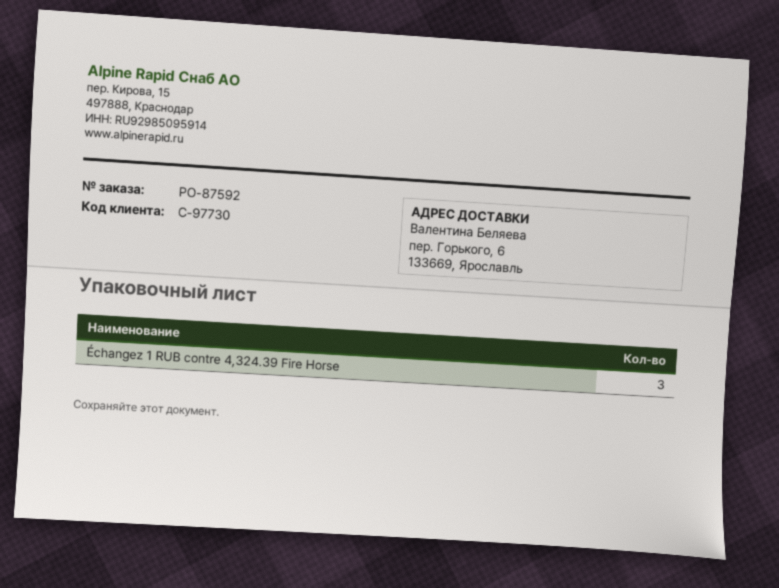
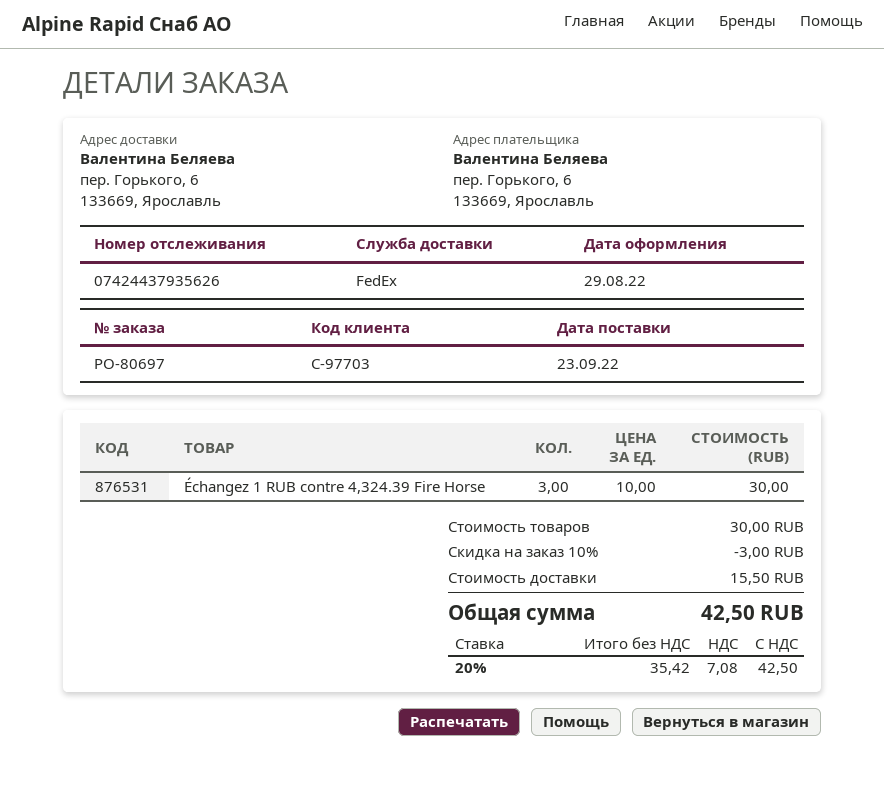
order number: PO-87592 -> PO-80697
customer number: C-97730 -> C-97703

